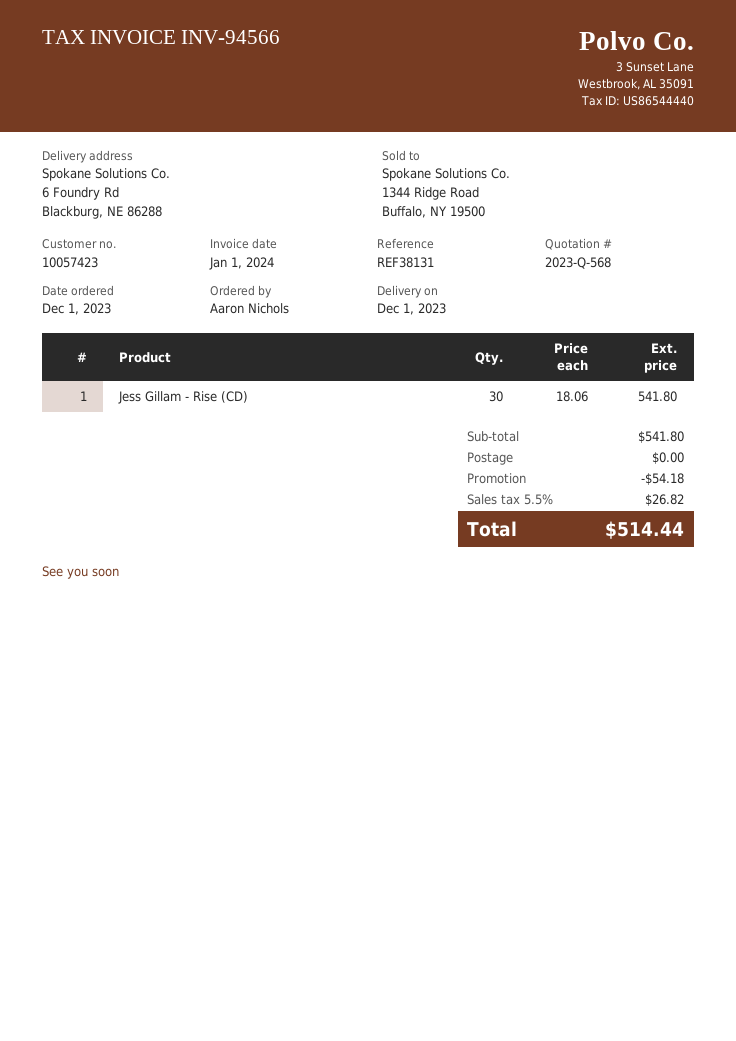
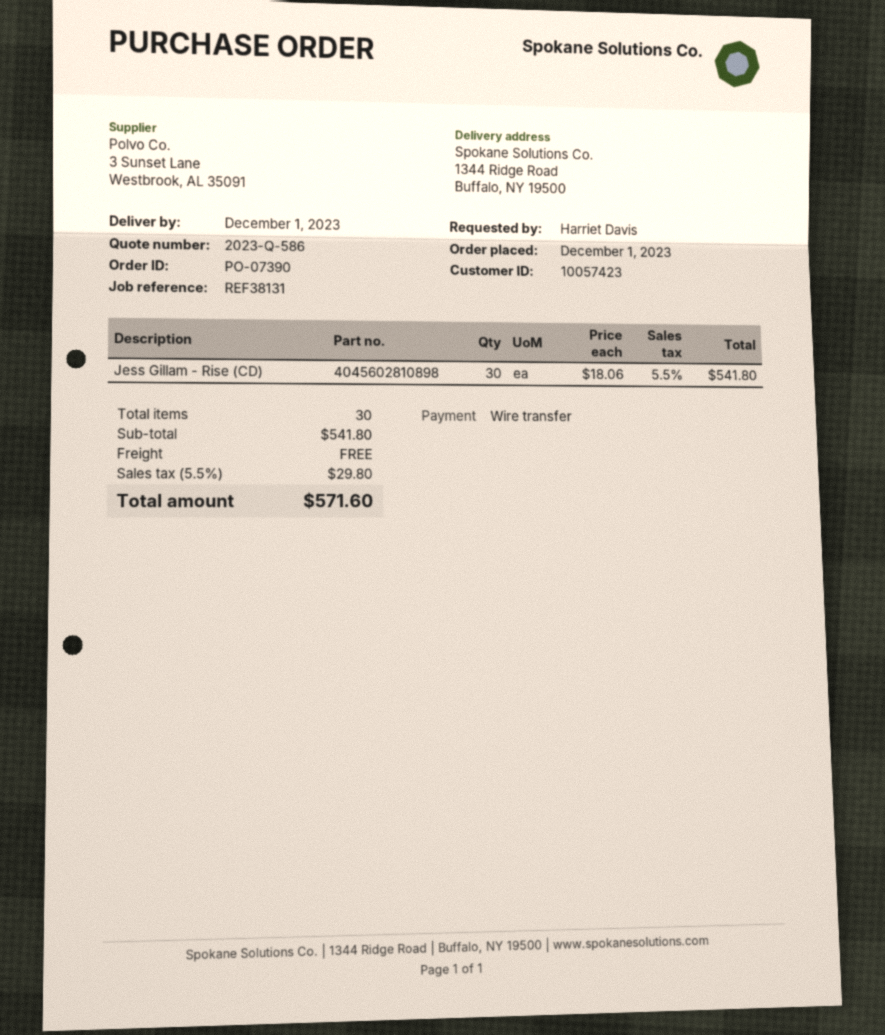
quote number: 2023-Q-568 -> 2023-Q-586
ordered by: Aaron Nichols -> Harriet Davis
ship to: 6 Foundry Rd, Blackburg, NE 86288 -> 1344 Ridge Road, Buffalo, NY 19500
discount: 54.18 -> none
tax: 5.5% = 26.82 -> 5.5% = 29.80
total: 514.44 -> 571.60

